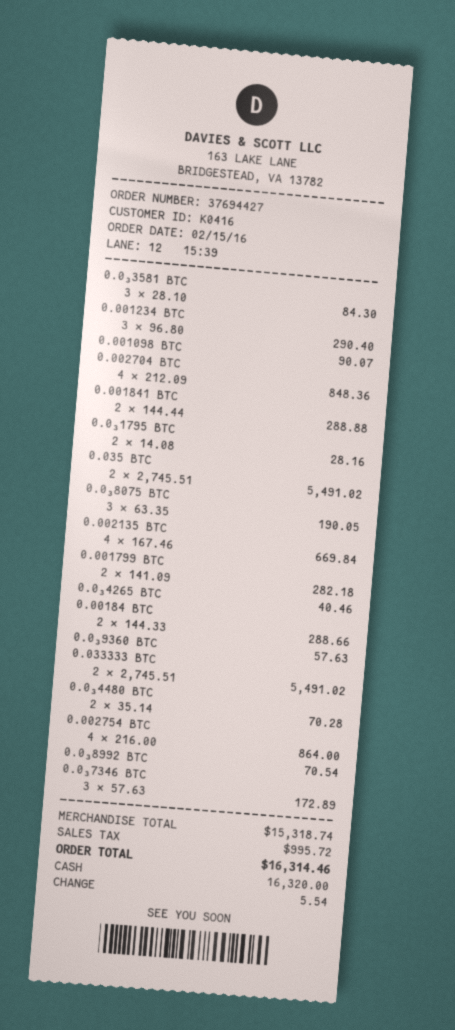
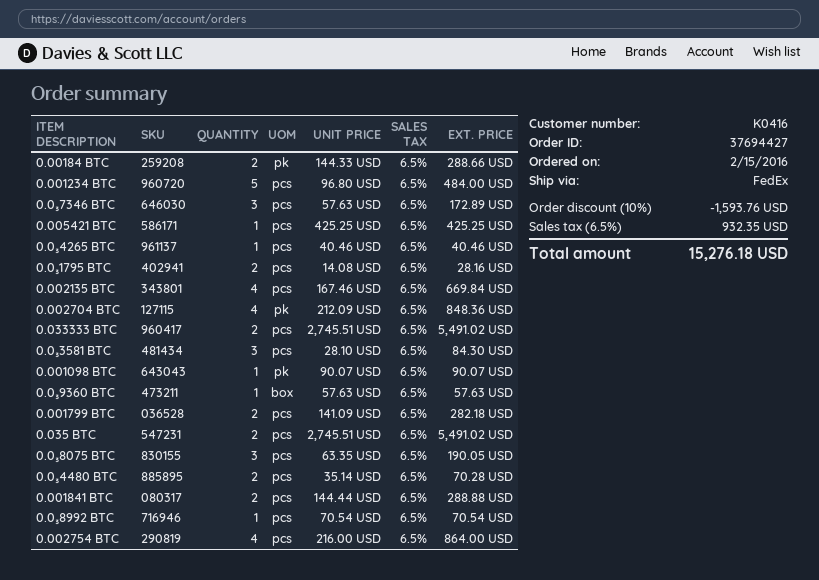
0.001234 BTC: 3 x 96.80 = 290.40 -> 5 x 96.80 = 484.00
0.005421 BTC: none -> 1 x 425.25 = 425.25
discount: none -> 10% = 1593.76
tax: 995.72 -> 932.35
total: 16314.46 -> 15276.18

